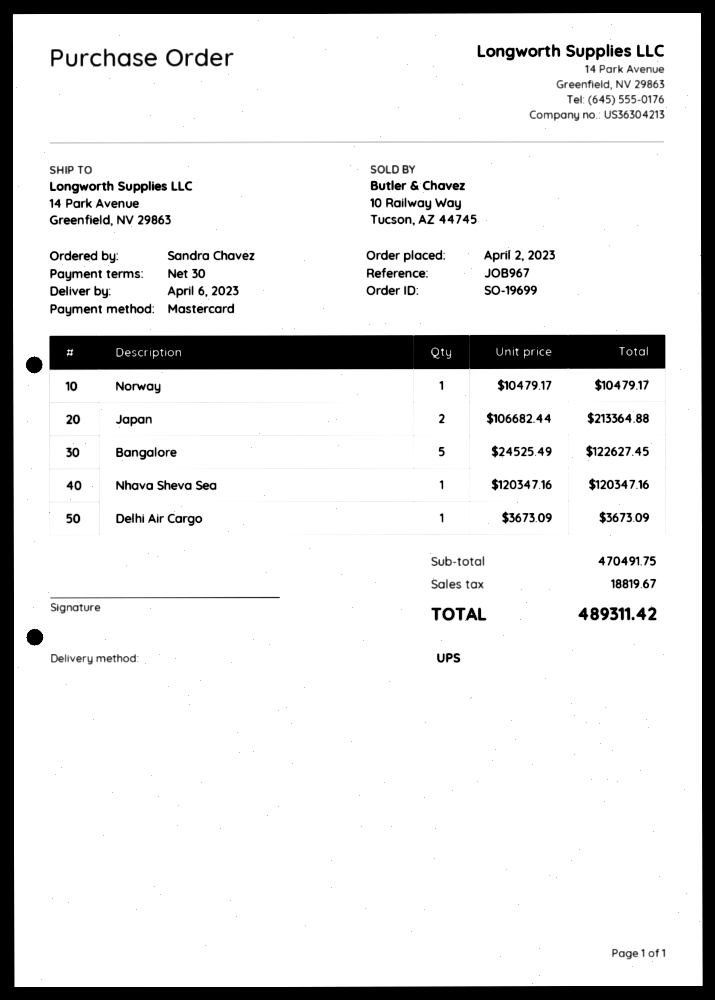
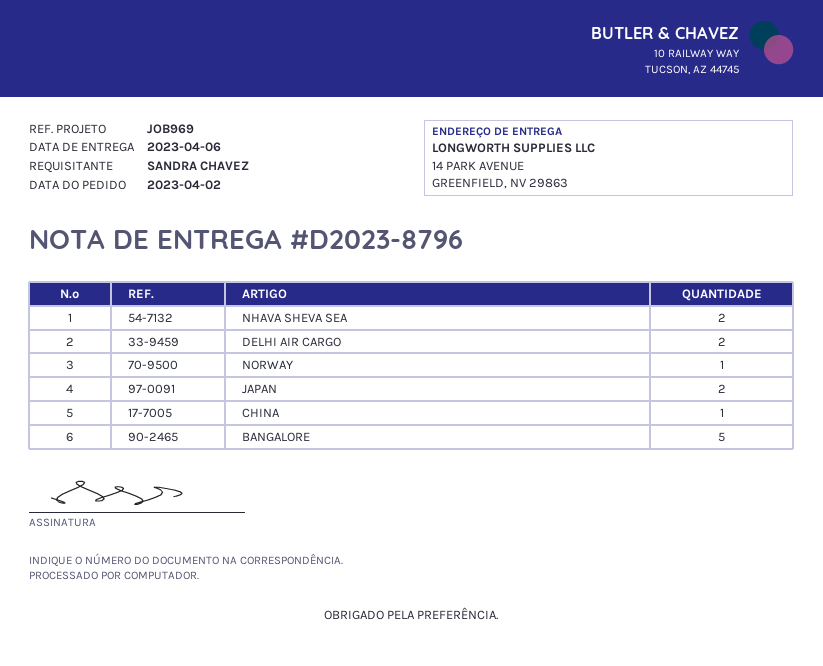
reference: JOB967 -> JOB969
Nhava Sheva Sea: 1 -> 2
Delhi Air Cargo: 1 -> 2
CHINA: none -> 1

